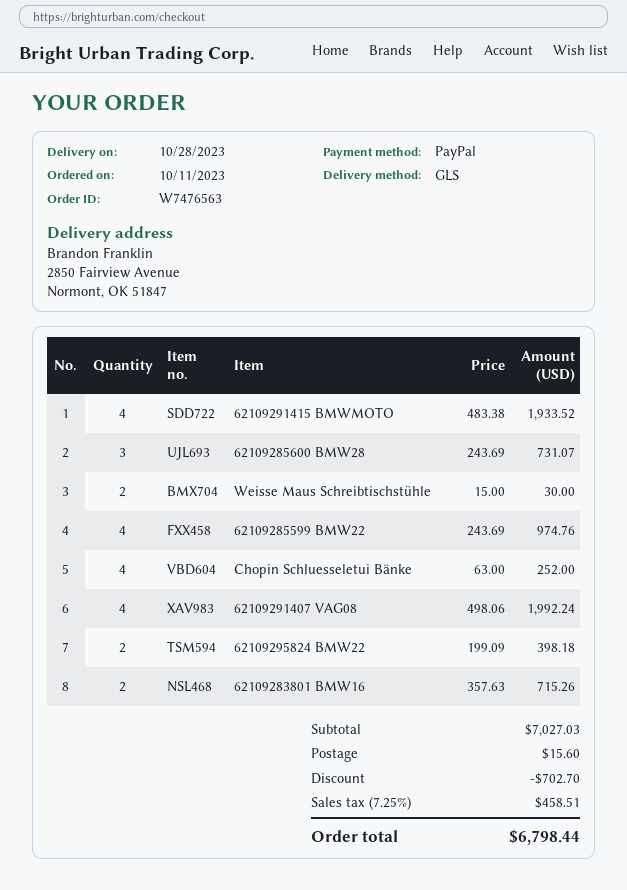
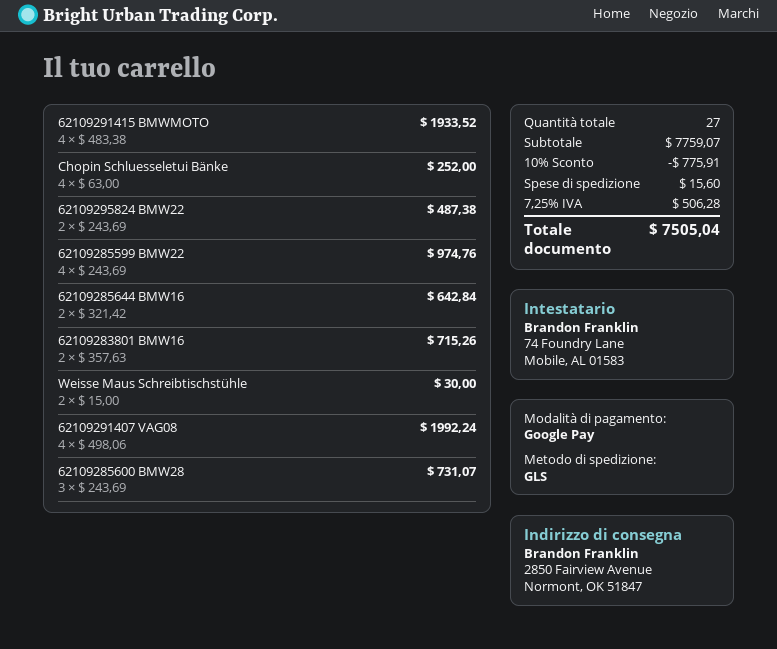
payment method: PayPal -> Google Pay
62109295824 BMW22: 2 x 199.09 = 398.18 -> 2 x 243.69 = 487.38
62109285644 BMW16: none -> 2 x 321.42 = 642.84
subtotal: 7027.03 -> 7759.07
discount: 702.70 -> 775.91
tax: 7.25% = 458.51 -> 7.25% = 506.28
total: 6798.44 -> 7505.04

